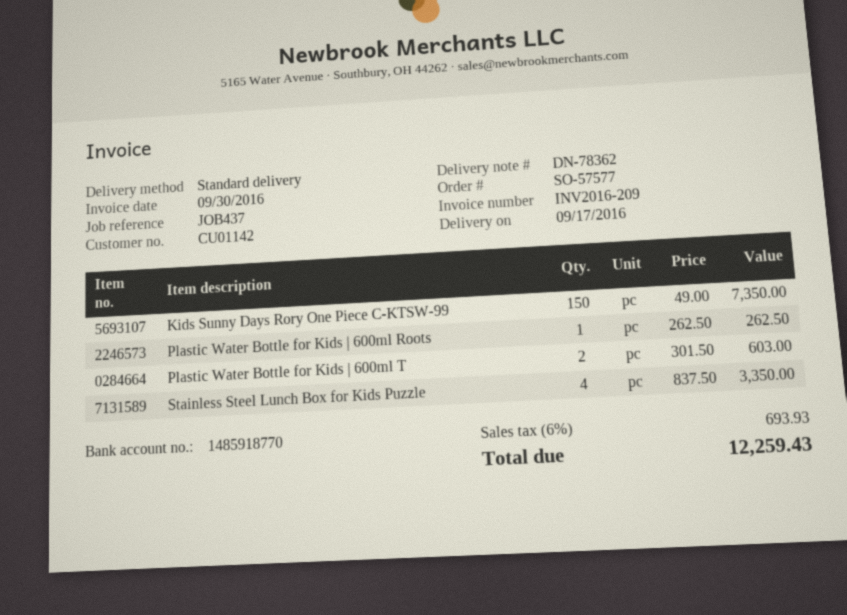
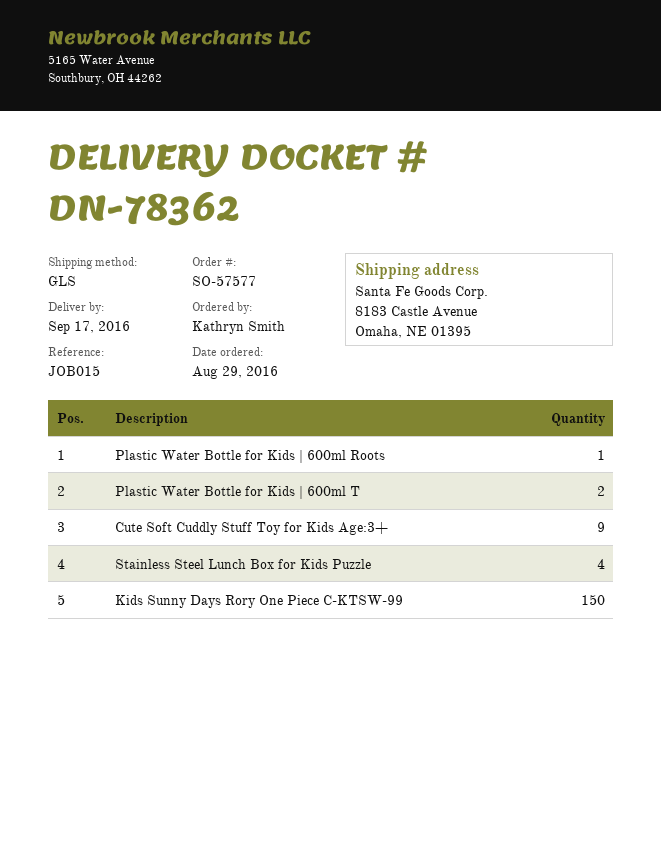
reference: JOB437 -> JOB015
shipping method: standard -> GLS
Cute Soft Cuddly Stuff Toy for Kids Age:3+: none -> 9

